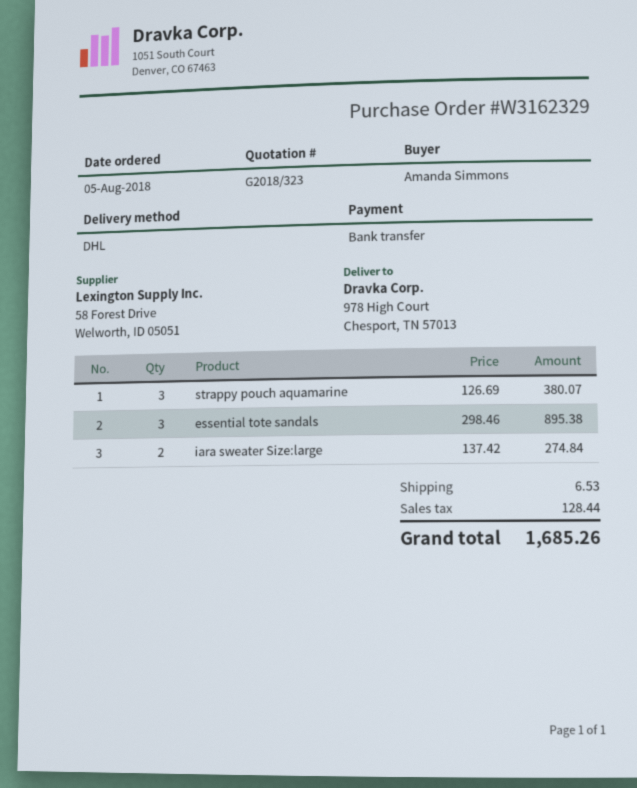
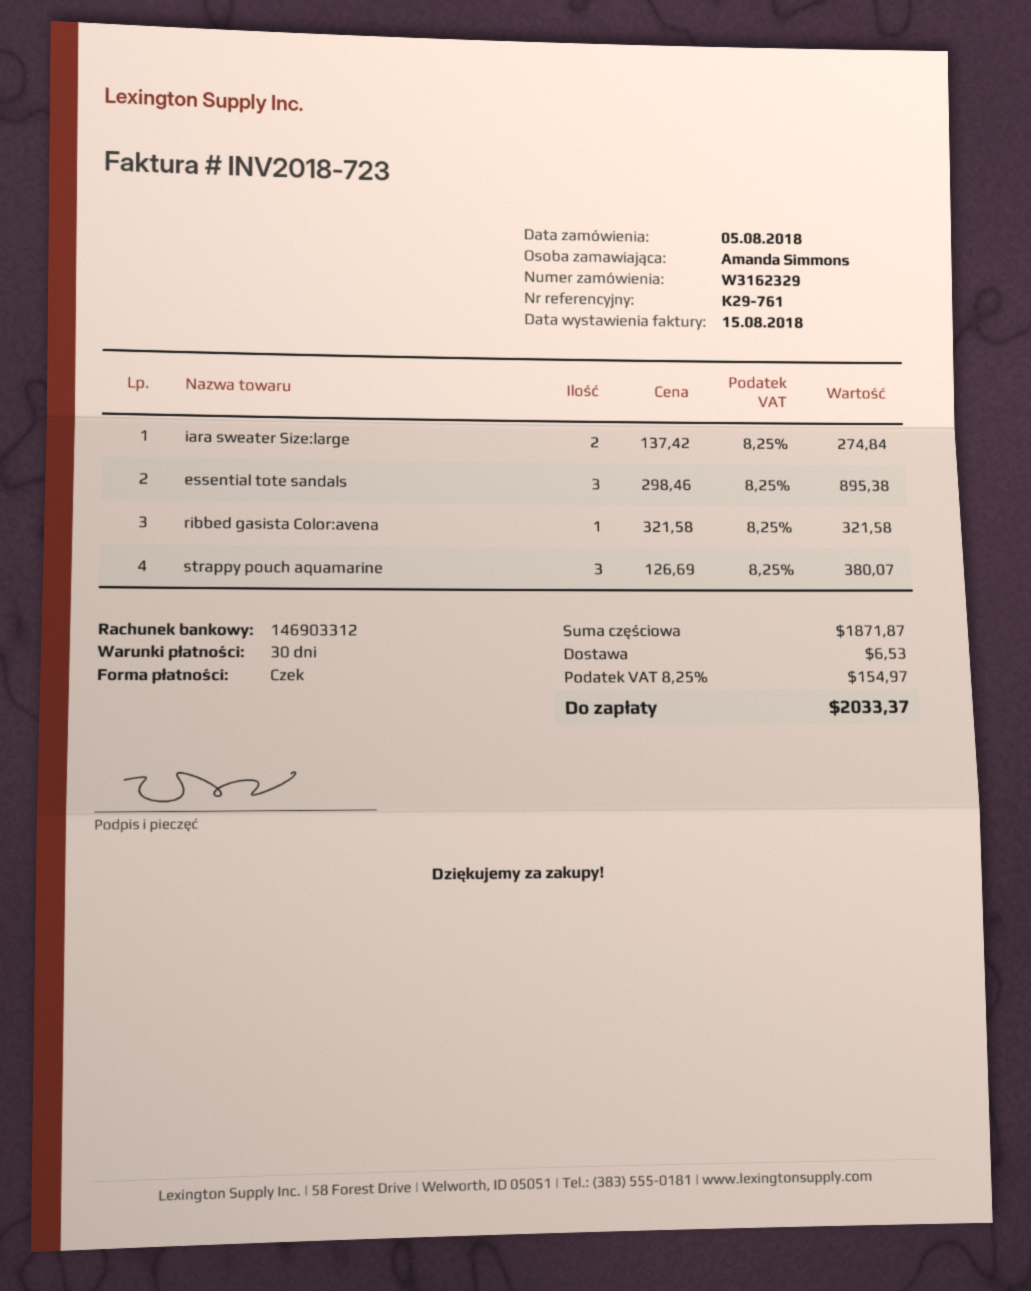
payment method: bank transfer -> cheque
ribbed gasista Color:avena: none -> 1 x 321.58 = 321.58
tax: 128.44 -> 154.97
total: 1685.26 -> 2033.37

